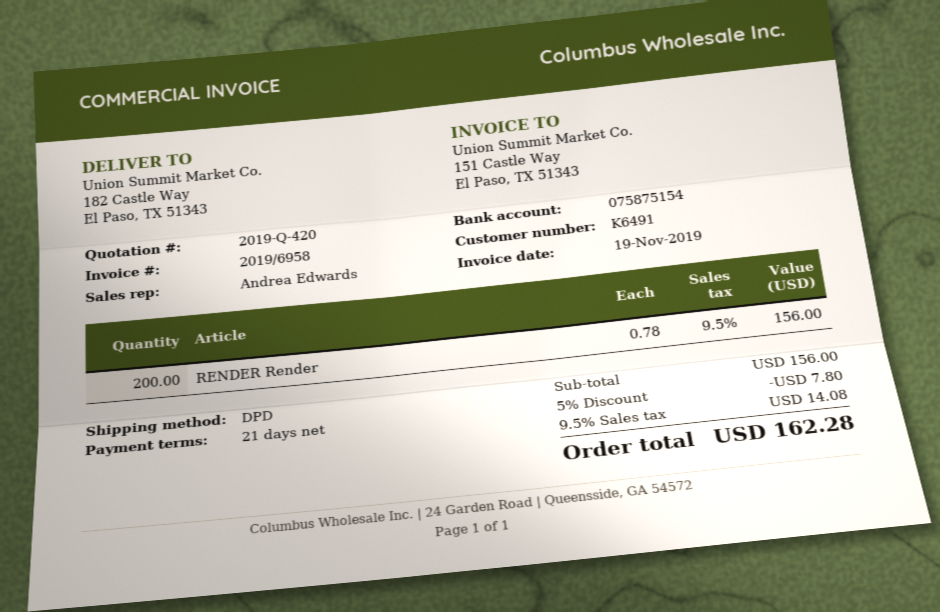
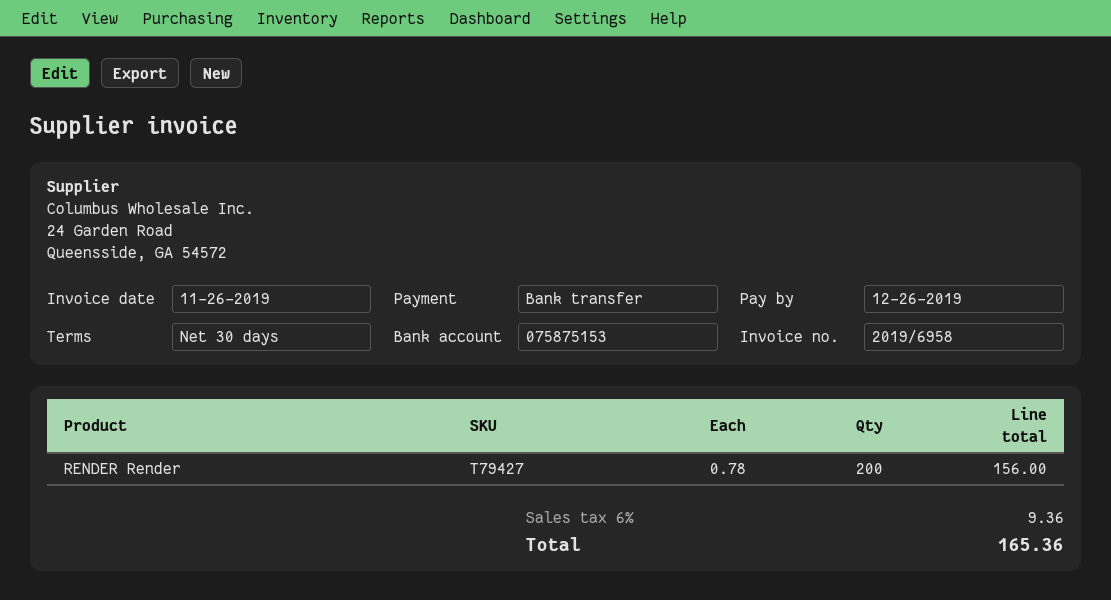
invoice date: 2019-11-19 -> 2019-11-26
payment terms: 21 days -> 30 days
bank account: 075875154 -> 075875153
discount: 5% = 7.80 -> none
tax: 9.5% = 14.08 -> 6% = 9.36
total: 162.28 -> 165.36

